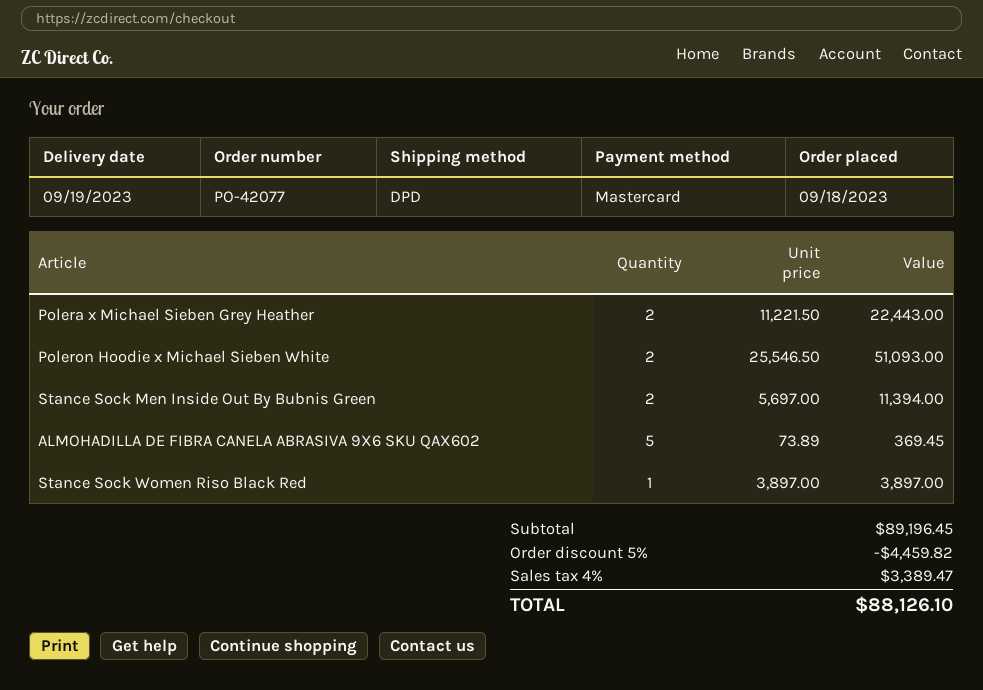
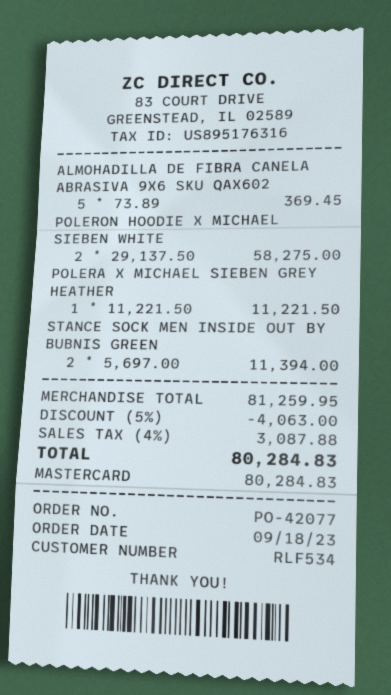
Polera x Michael Sieben Grey Heather: 2 x 11221.50 = 22443.00 -> 1 x 11221.50 = 11221.50
Poleron Hoodie x Michael Sieben White: 2 x 25546.50 = 51093.00 -> 2 x 29137.50 = 58275.00
Stance Sock Women Riso Black Red: 1 x 3897.00 = 3897.00 -> none
subtotal: 89196.45 -> 81259.95
discount: 5% = 4459.82 -> 5% = 4063.00
tax: 4% = 3389.47 -> 4% = 3087.88
total: 88126.10 -> 80284.83

